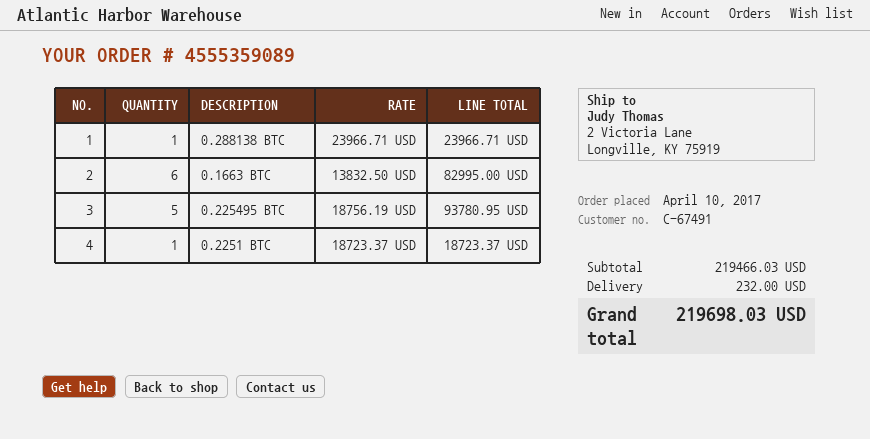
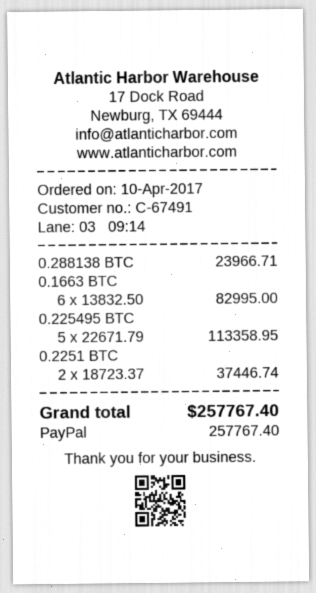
0.225495 BTC: 5 x 18756.19 = 93780.95 -> 5 x 22671.79 = 113358.95
0.2251 BTC: 1 x 18723.37 = 18723.37 -> 2 x 18723.37 = 37446.74
shipping: 232.00 -> none
total: 219698.03 -> 257767.40

